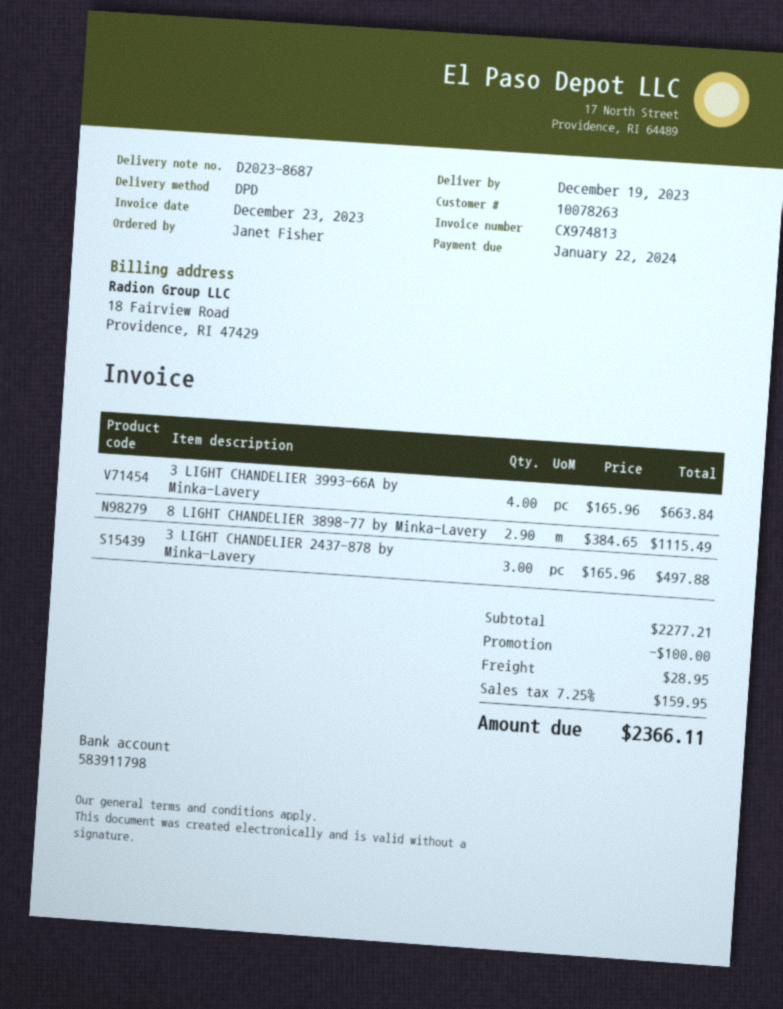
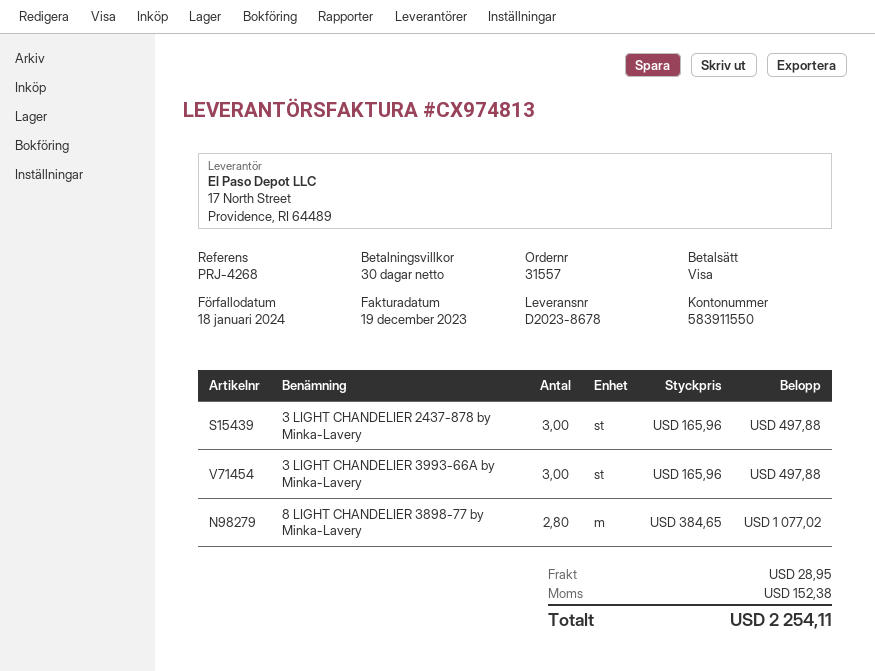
delivery note number: D2023-8687 -> D2023-8678
invoice date: 2023-12-23 -> 2023-12-19
due date: 2024-01-22 -> 2024-01-18
bank account: 583911798 -> 583911550
3 LIGHT CHANDELIER 3993-66A by Minka-Lavery: 4 x 165.96 = 663.84 -> 3 x 165.96 = 497.88
8 LIGHT CHANDELIER 3898-77 by Minka-Lavery: 2.9 x 384.65 = 1115.49 -> 2.8 x 384.65 = 1077.02
discount: 100.00 -> none
tax: 159.95 -> 152.38
total: 2366.11 -> 2254.11

